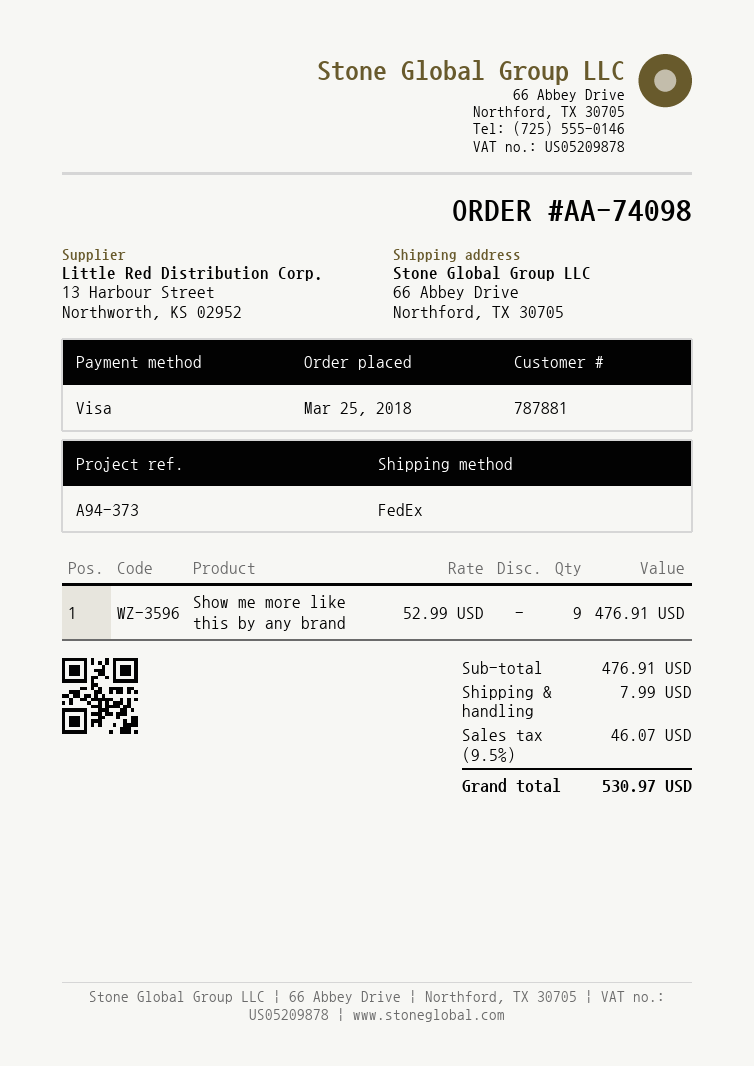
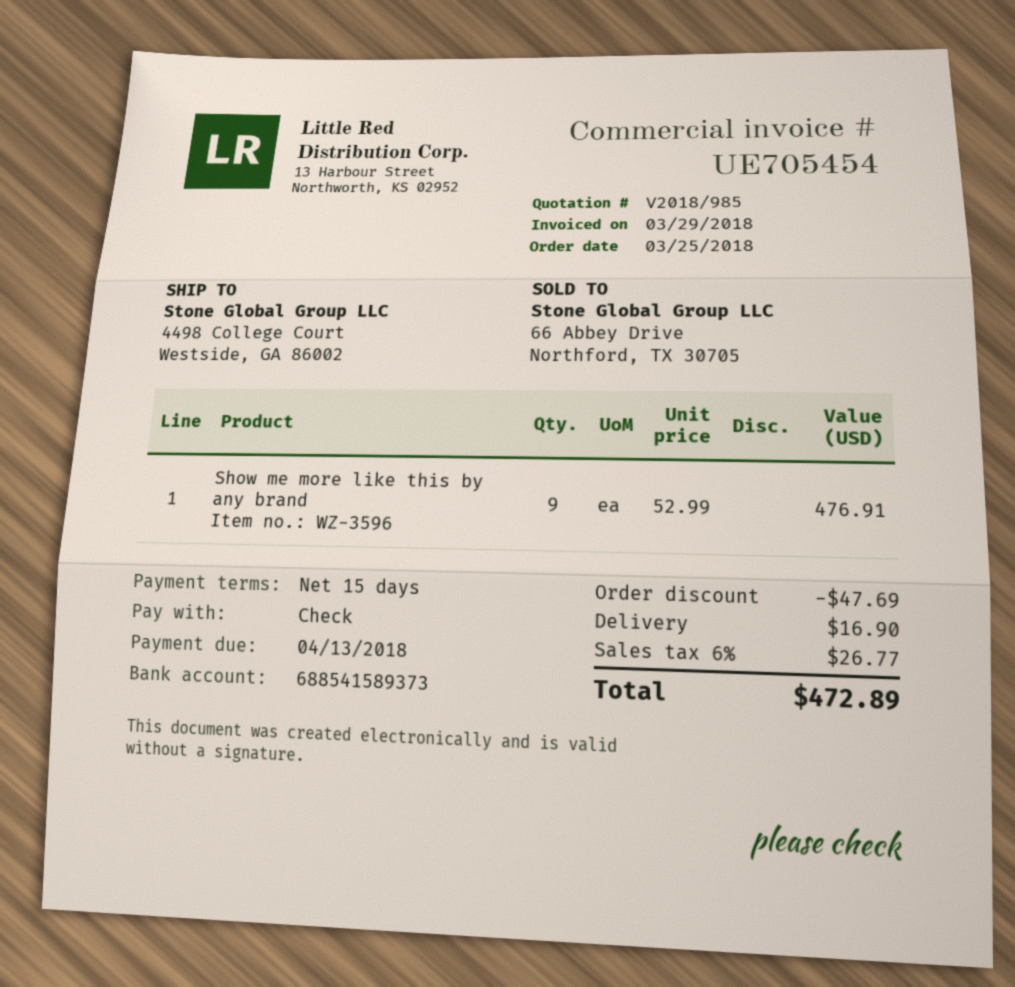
payment method: Visa -> cheque
ship to: 66 Abbey Drive, Northford, TX 30705 -> 4498 College Court, Westside, GA 86002
discount: none -> 47.69
shipping: 7.99 -> 16.90
tax: 9.5% = 46.07 -> 6% = 26.77
total: 530.97 -> 472.89

